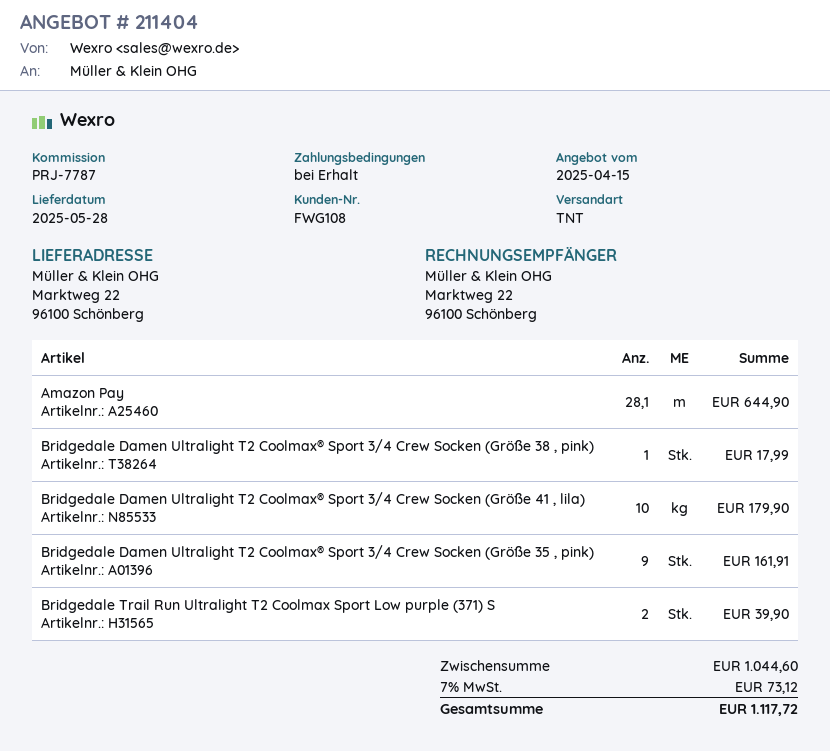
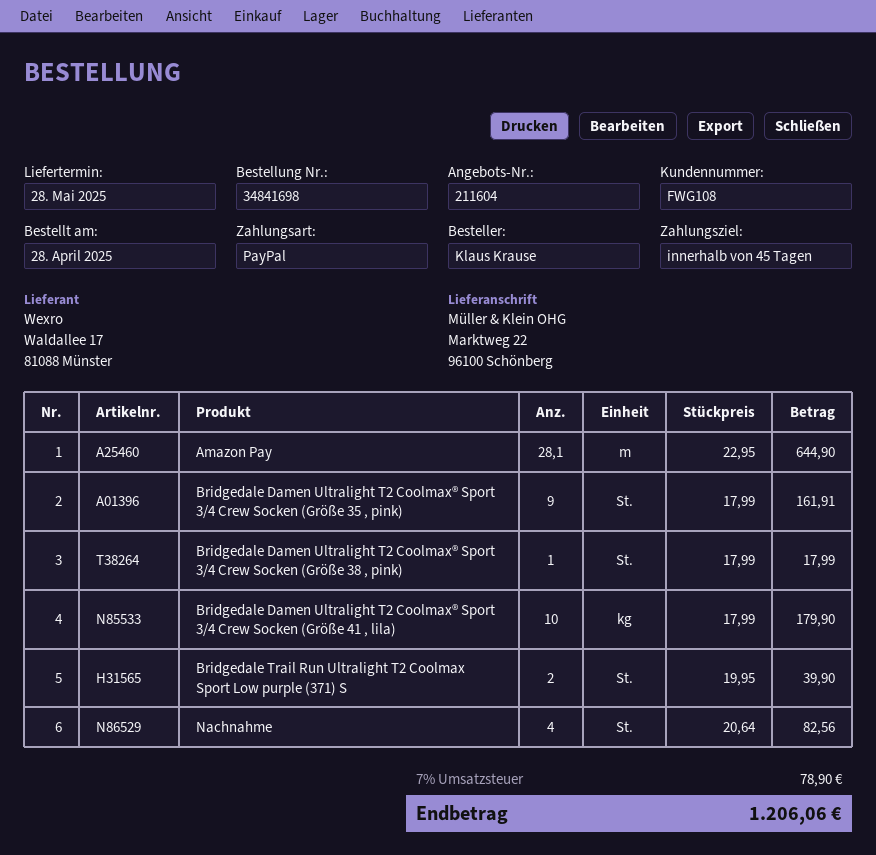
quote number: 211404 -> 211604
payment terms: on receipt -> 45 days
Nachnahme: none -> 4 for 82.56
tax: 7% = 73.12 -> 7% = 78.90
total: 1117.72 -> 1206.06

